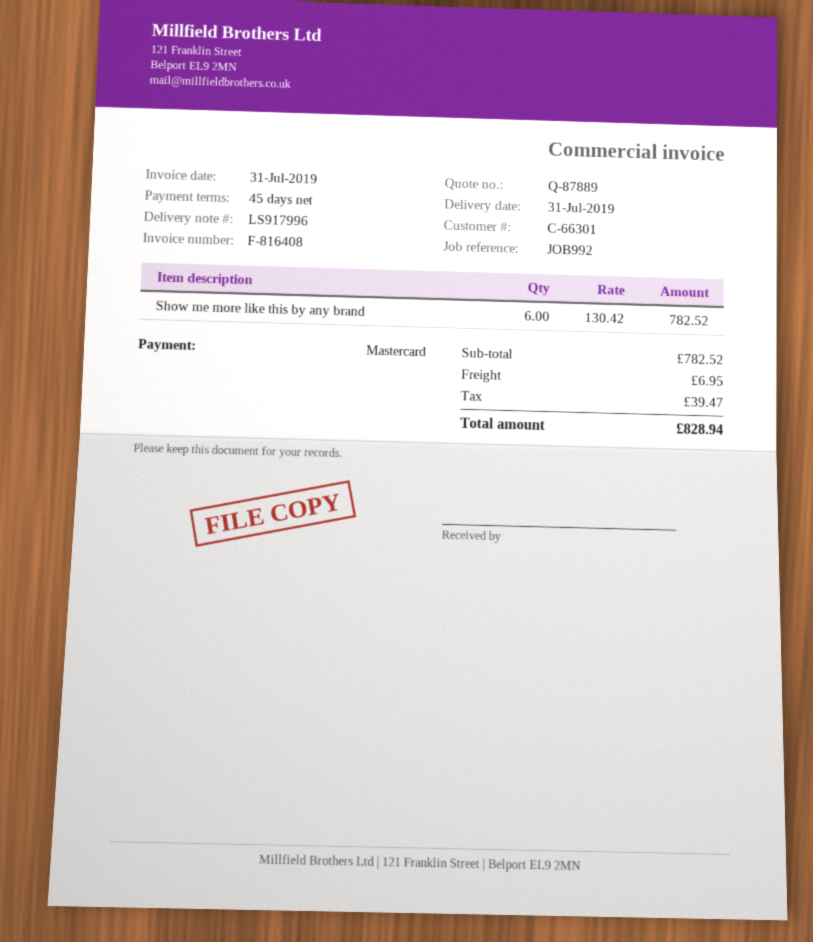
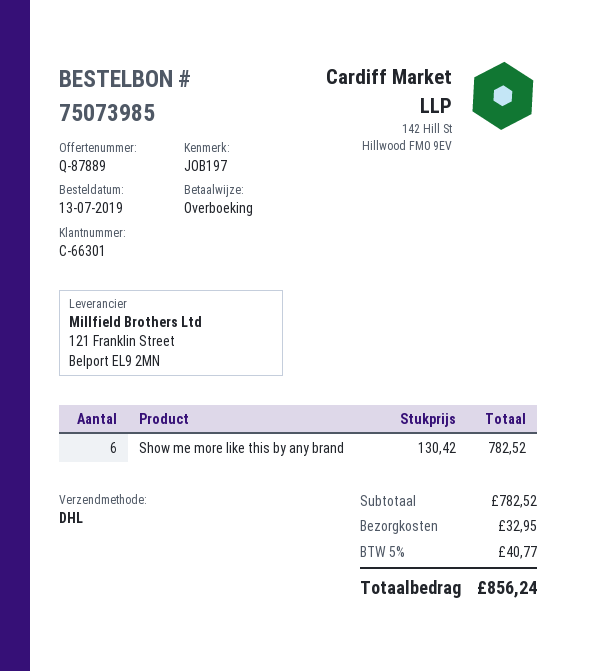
reference: JOB992 -> JOB197
payment method: Mastercard -> bank transfer
shipping: 6.95 -> 32.95
tax: 39.47 -> 40.77
total: 828.94 -> 856.24

